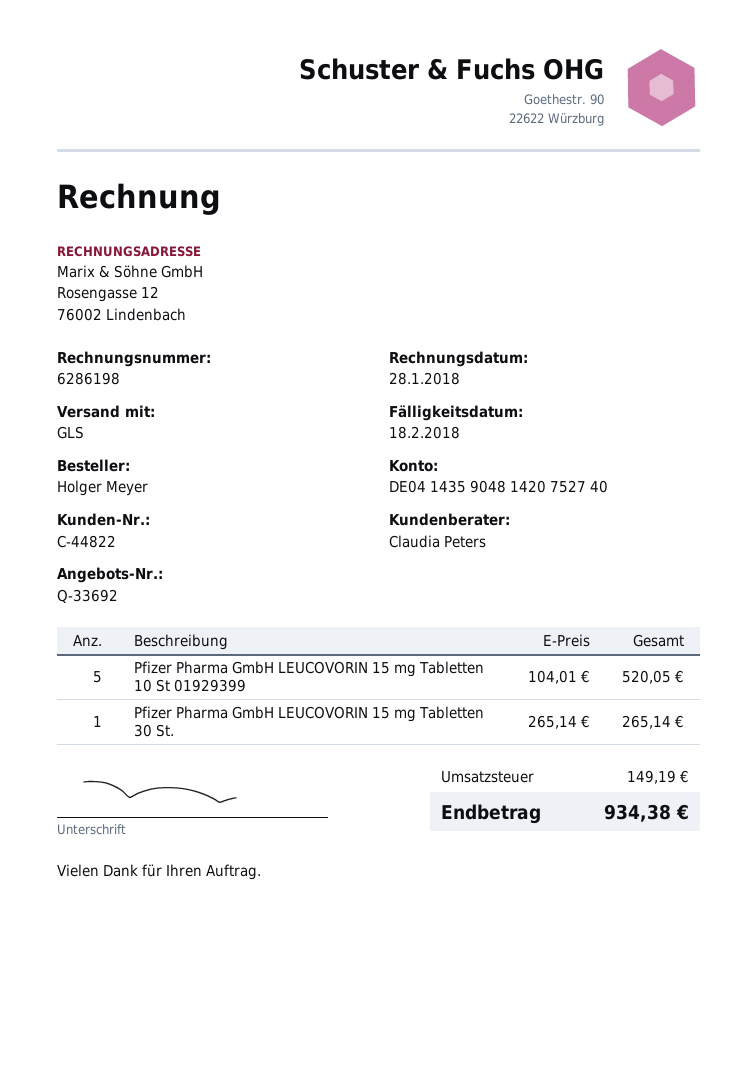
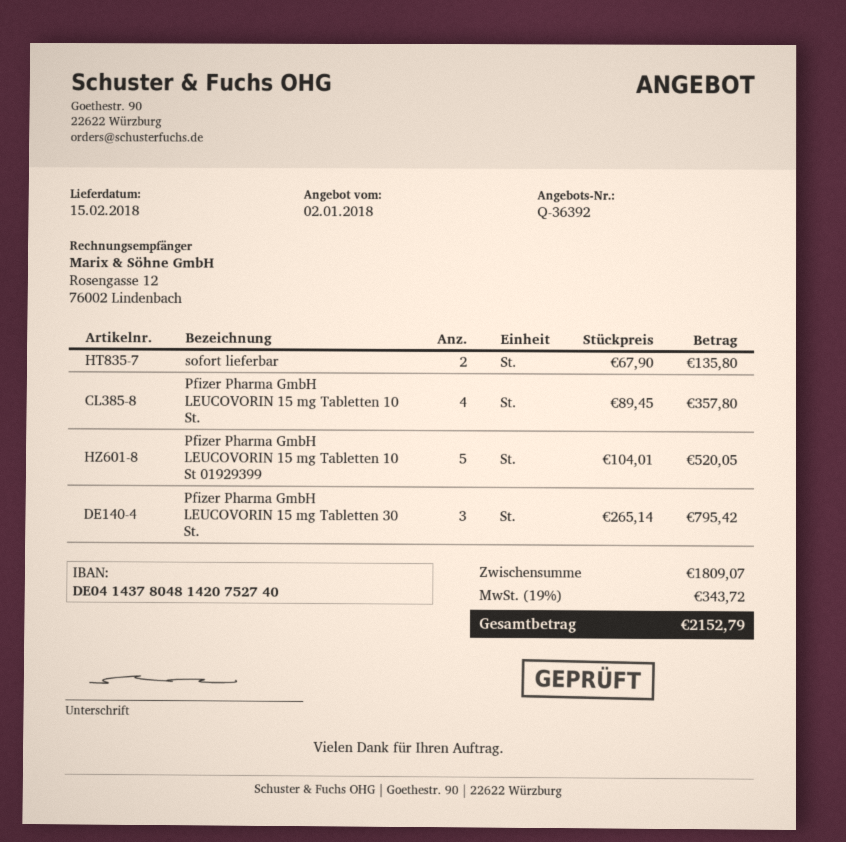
quote number: Q-33692 -> Q-36392
bank account: DE04143590481420752740 -> DE04143780481420752740
Pfizer Pharma GmbH LEUCOVORIN 15 mg Tabletten 30 St.: 1 x 265.14 = 265.14 -> 3 x 265.14 = 795.42
sofort lieferbar: none -> 2 x 67.90 = 135.80
Pfizer Pharma GmbH LEUCOVORIN 15 mg Tabletten 10 St.: none -> 4 x 89.45 = 357.80
tax: 149.19 -> 343.72
total: 934.38 -> 2152.79

